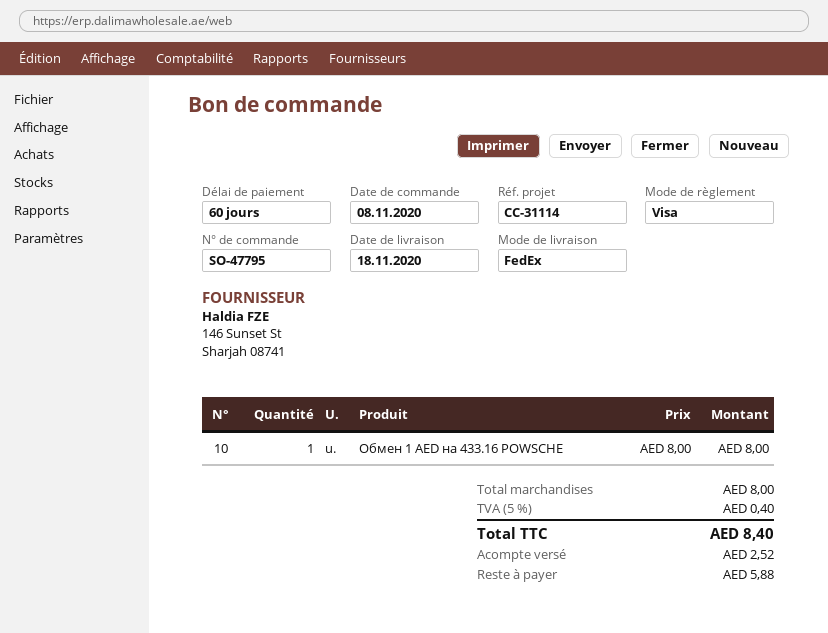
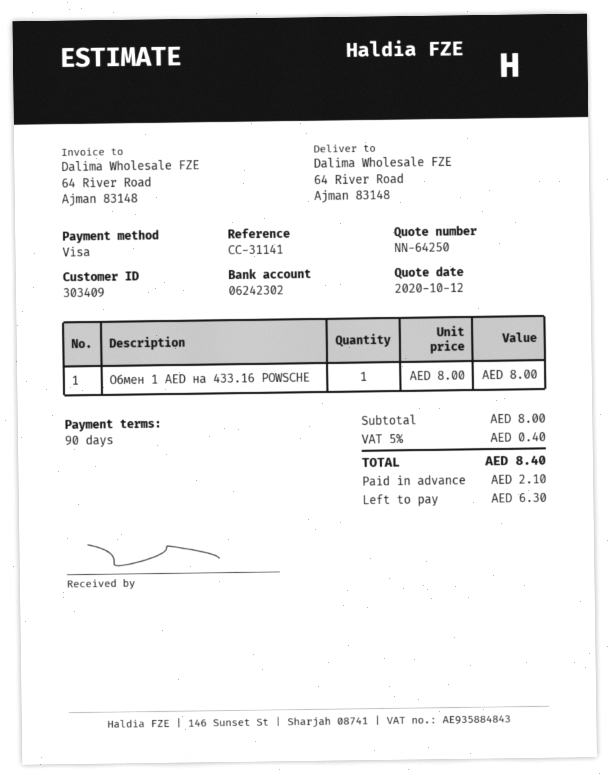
payment terms: 60 days -> 90 days
reference: CC-31114 -> CC-31141
deposit: 2.52 -> 2.10
balance: 5.88 -> 6.30

